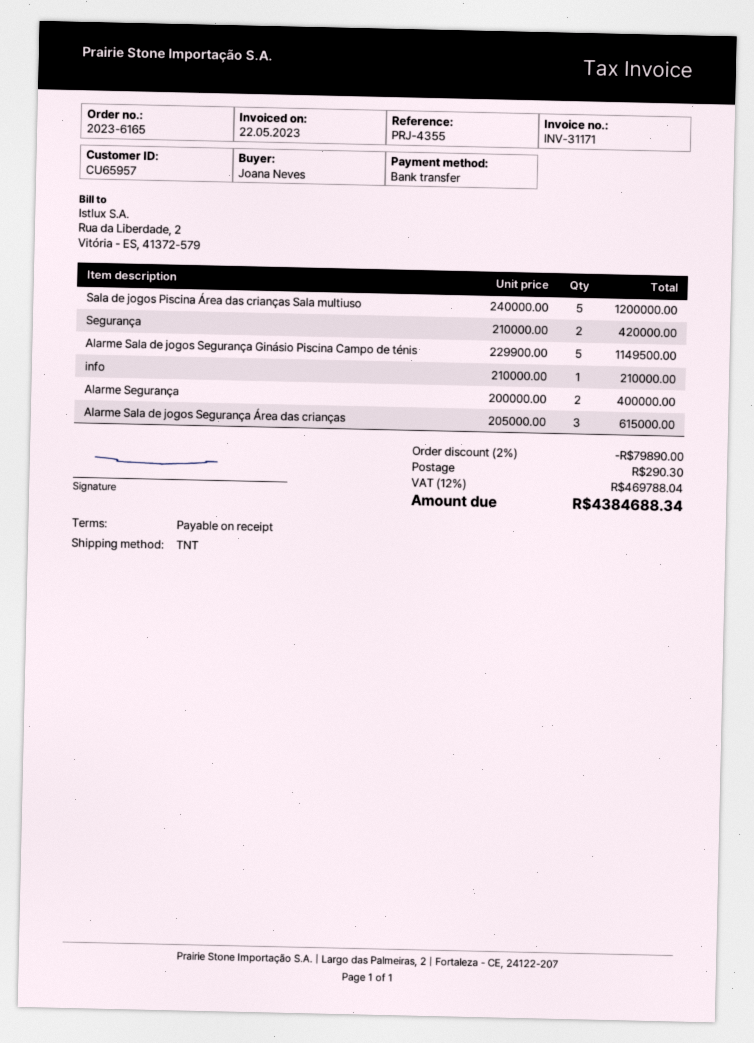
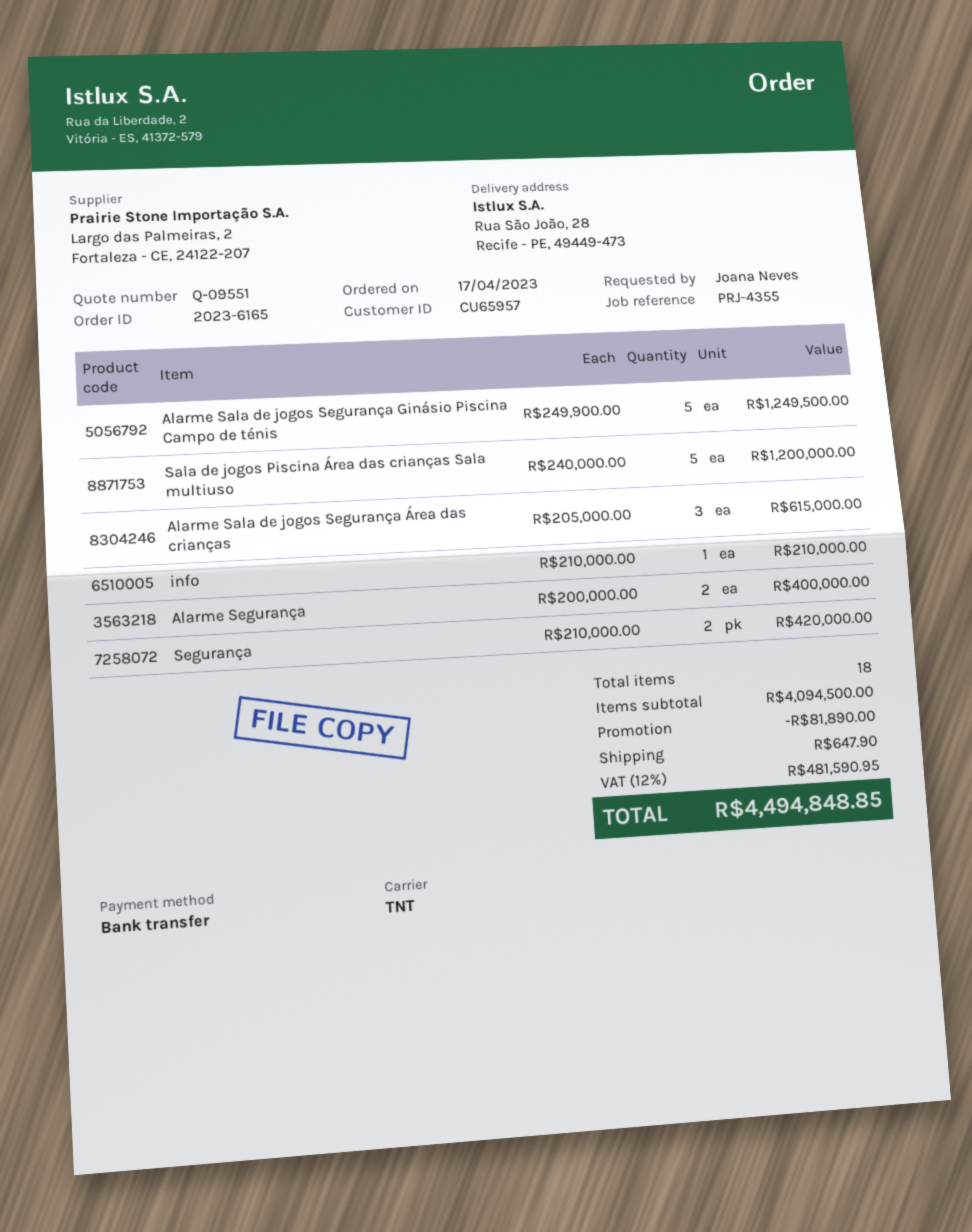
Alarme Sala de jogos Segurança Ginásio Piscina Campo de ténis: 5 x 229900.00 = 1149500.00 -> 5 x 249900.00 = 1249500.00
discount: 79890.00 -> 81890.00
shipping: 290.30 -> 647.90
tax: 12% = 469788.04 -> 12% = 481590.95
total: 4384688.34 -> 4494848.85

